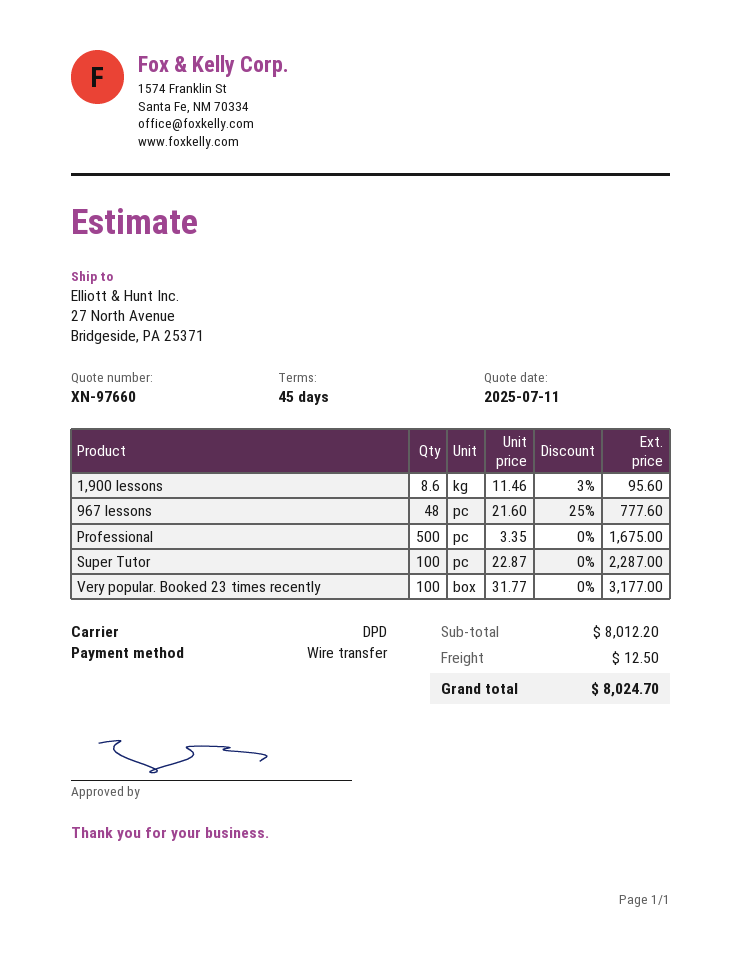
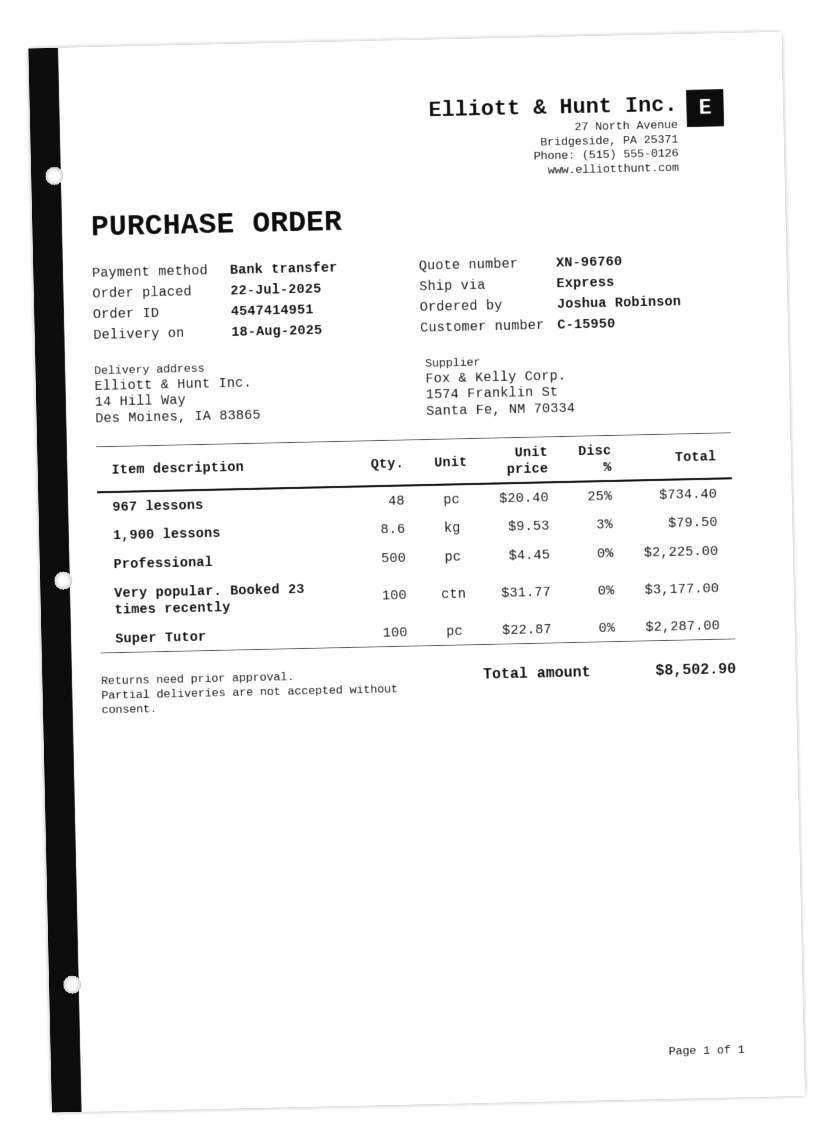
quote number: XN-97660 -> XN-96760
shipping method: DPD -> express
ship to: 27 North Avenue, Bridgeside, PA 25371 -> 14 Hill Way, Des Moines, IA 83865
1,900 lessons: 8.6 x 11.46 - 3% = 95.60 -> 8.6 x 9.53 - 3% = 79.50
967 lessons: 48 x 21.60 - 25% = 777.60 -> 48 x 20.40 - 25% = 734.40
Professional: 500 x 3.35 = 1675.00 -> 500 x 4.45 = 2225.00
shipping: 12.50 -> none
total: 8024.70 -> 8502.90

